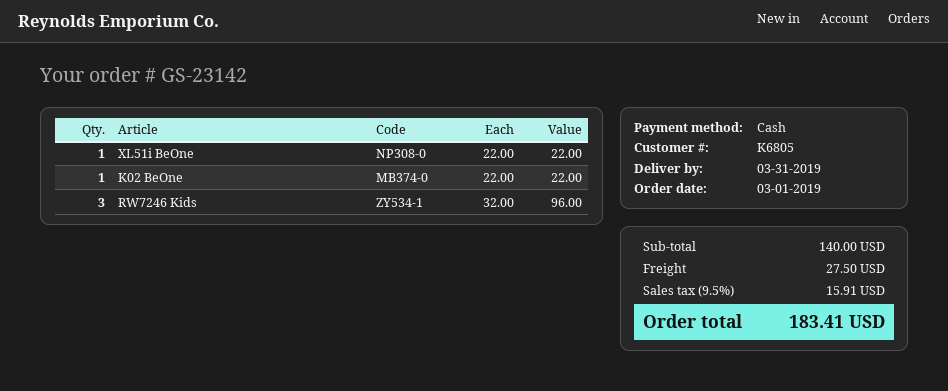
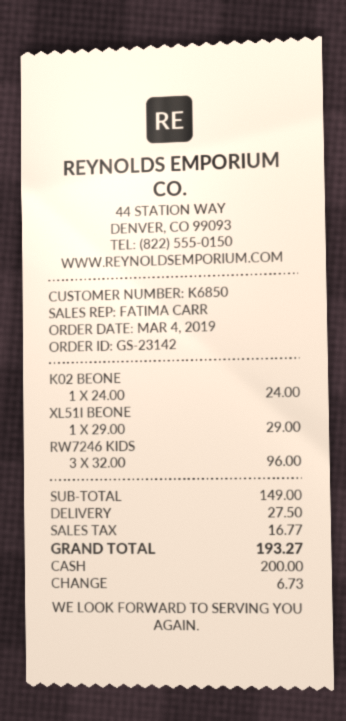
order date: 2019-03-01 -> 2019-03-04
customer number: K6805 -> K6850
XL51i BeOne: 1 x 22.00 = 22.00 -> 1 x 29.00 = 29.00
K02 BeOne: 1 x 22.00 = 22.00 -> 1 x 24.00 = 24.00
subtotal: 140.00 -> 149.00
tax: 15.91 -> 16.77
total: 183.41 -> 193.27

